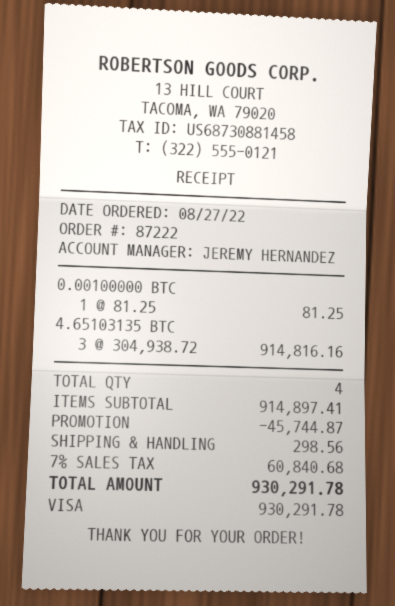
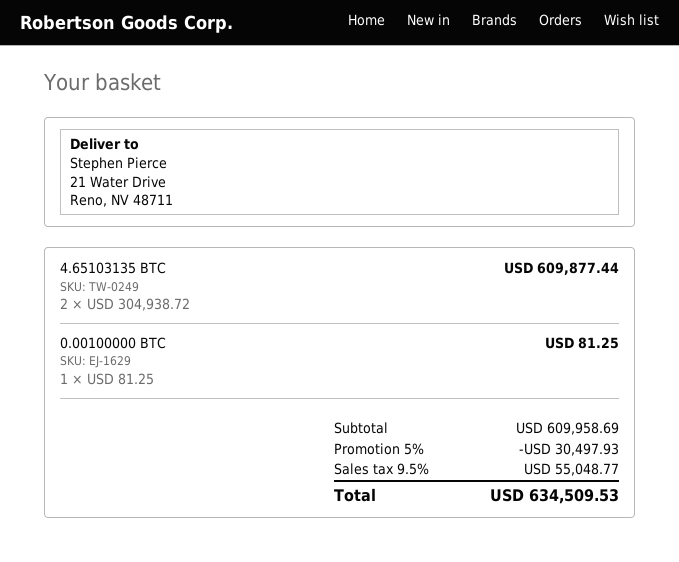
4.65103135 BTC: 3 x 304938.72 = 914816.16 -> 2 x 304938.72 = 609877.44
subtotal: 914897.41 -> 609958.69
discount: 45744.87 -> 30497.93
shipping: 298.56 -> none
tax: 7% = 60840.68 -> 9.5% = 55048.77
total: 930291.78 -> 634509.53

